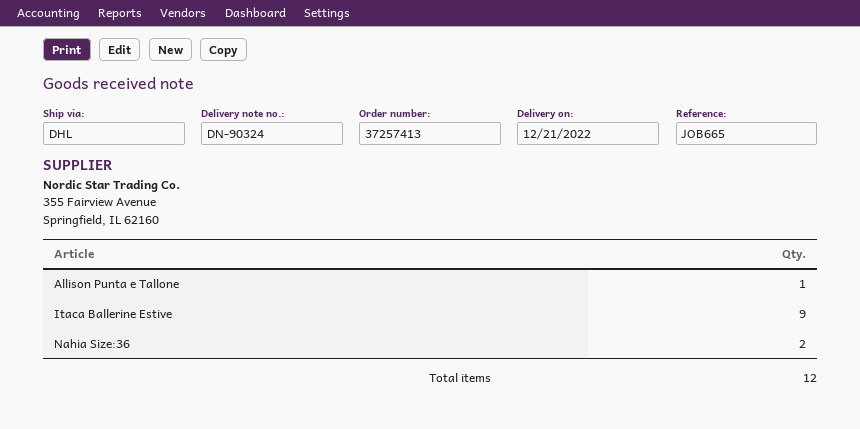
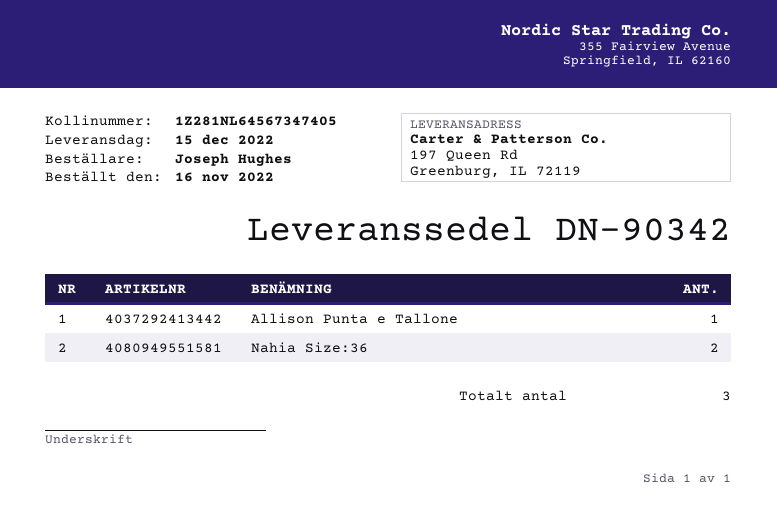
delivery note number: DN-90324 -> DN-90342
delivery date: 2022-12-21 -> 2022-12-15
Itaca Ballerine Estive: 9 -> none
total quantity: 12 -> 3

